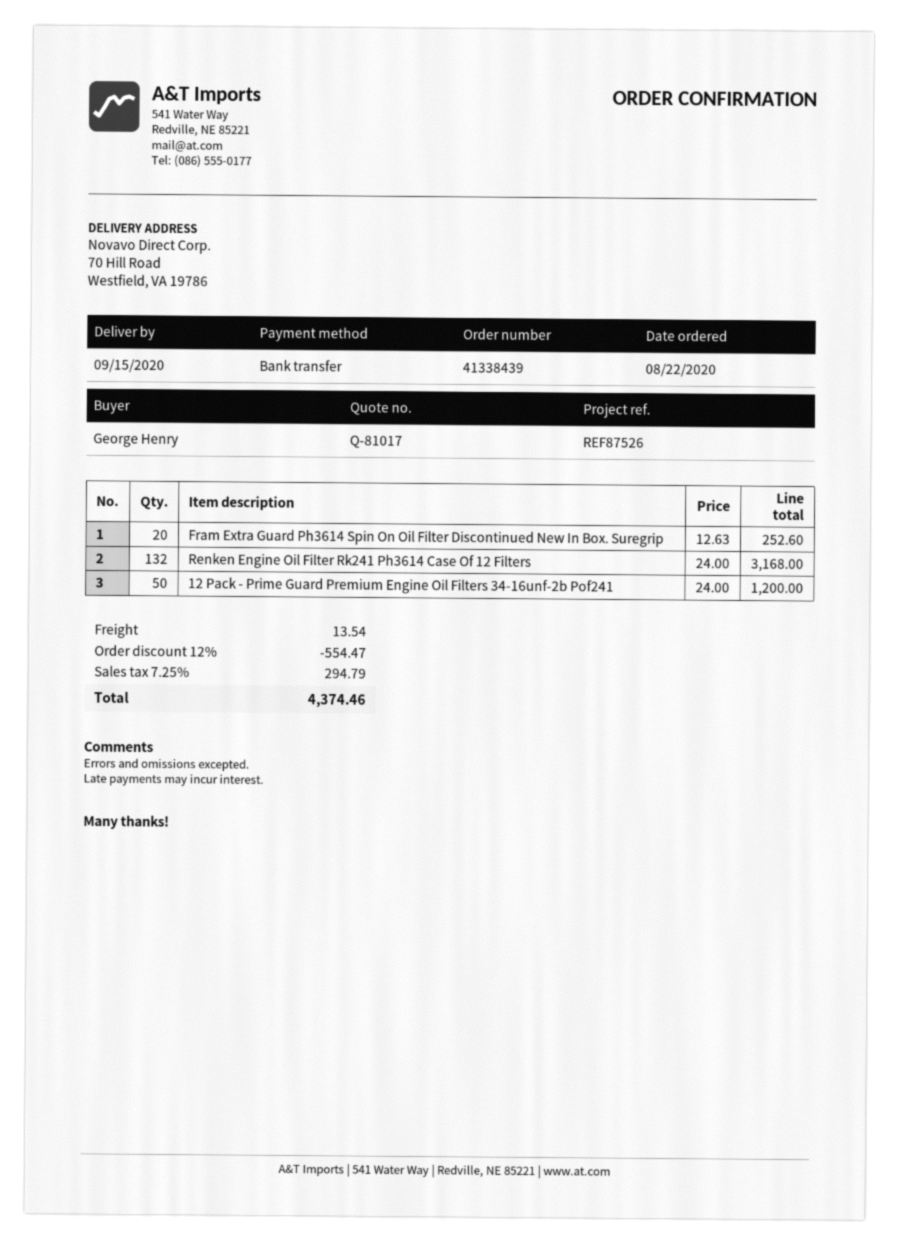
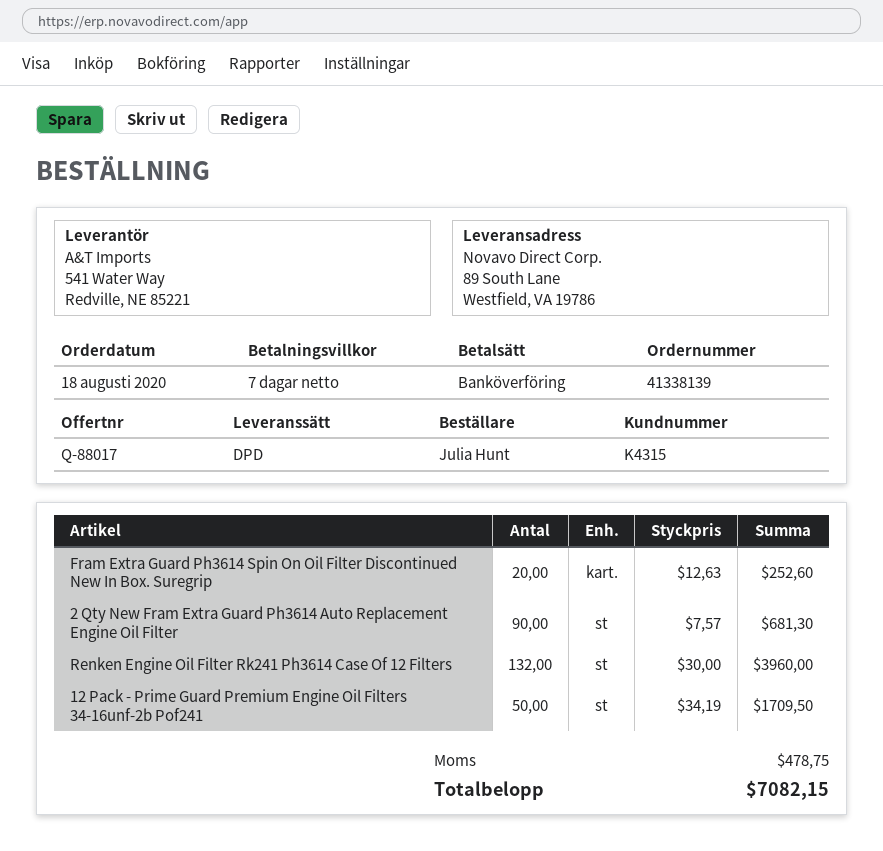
quote number: Q-81017 -> Q-88017
order number: 41338439 -> 41338139
order date: 2020-08-22 -> 2020-08-18
ordered by: George Henry -> Julia Hunt
ship to: 70 Hill Road, Westfield, VA 19786 -> 89 South Lane, Westfield, VA 19786
Renken Engine Oil Filter Rk241 Ph3614 Case Of 12 Filters: 132 x 24.00 = 3168.00 -> 132 x 30.00 = 3960.00
12 Pack - Prime Guard Premium Engine Oil Filters 34-16unf-2b Pof241: 50 x 24.00 = 1200.00 -> 50 x 34.19 = 1709.50
2 Qty New Fram Extra Guard Ph3614 Auto Replacement Engine Oil Filter: none -> 90 x 7.57 = 681.30
discount: 12% = 554.47 -> none
shipping: 13.54 -> none
tax: 294.79 -> 478.75
total: 4374.46 -> 7082.15

